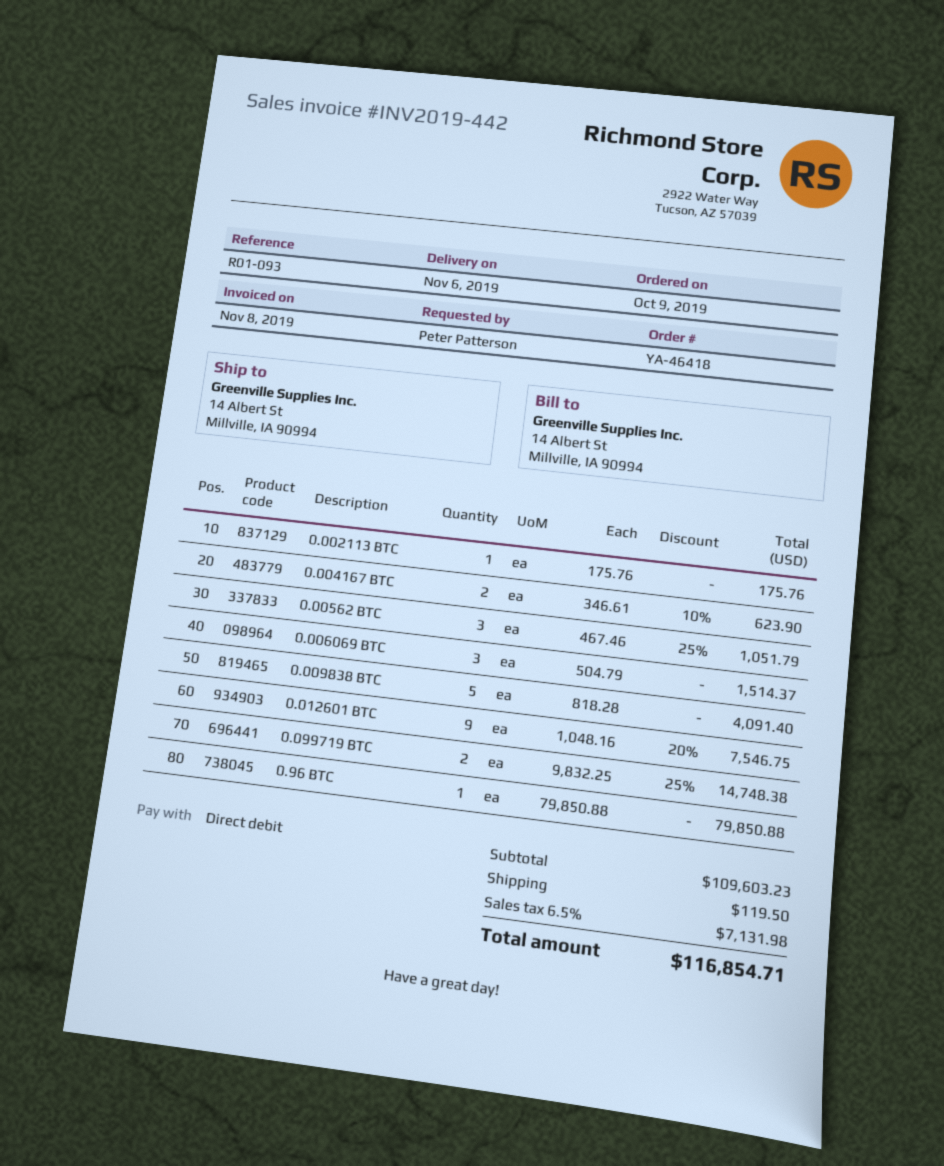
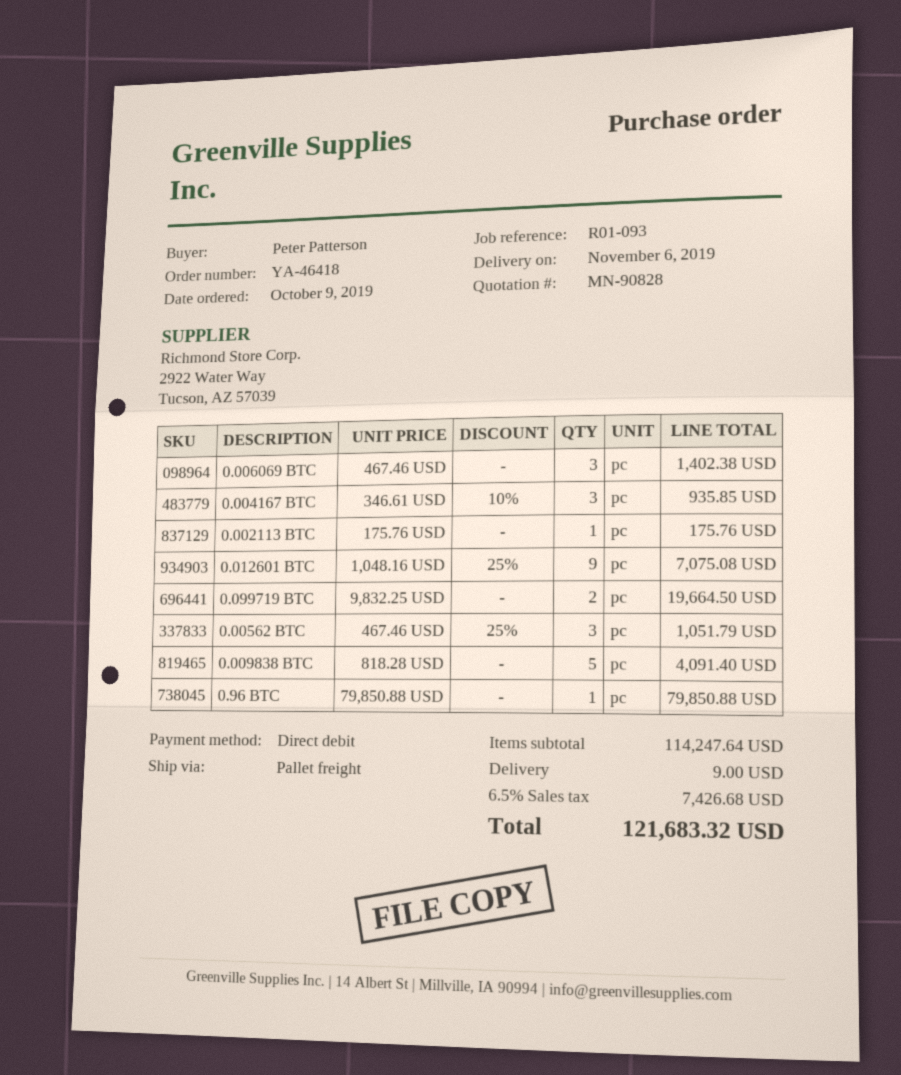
0.004167 BTC: 2 x 346.61 - 10% = 623.90 -> 3 x 346.61 - 10% = 935.85
0.006069 BTC: 3 x 504.79 = 1514.37 -> 3 x 467.46 = 1402.38
0.012601 BTC: 9 x 1048.16 - 20% = 7546.75 -> 9 x 1048.16 - 25% = 7075.08
0.099719 BTC: 2 x 9832.25 - 25% = 14748.38 -> 2 x 9832.25 = 19664.50
subtotal: 109603.23 -> 114247.64
shipping: 119.50 -> 9.00
tax: 6.5% = 7131.98 -> 6.5% = 7426.68
total: 116854.71 -> 121683.32

